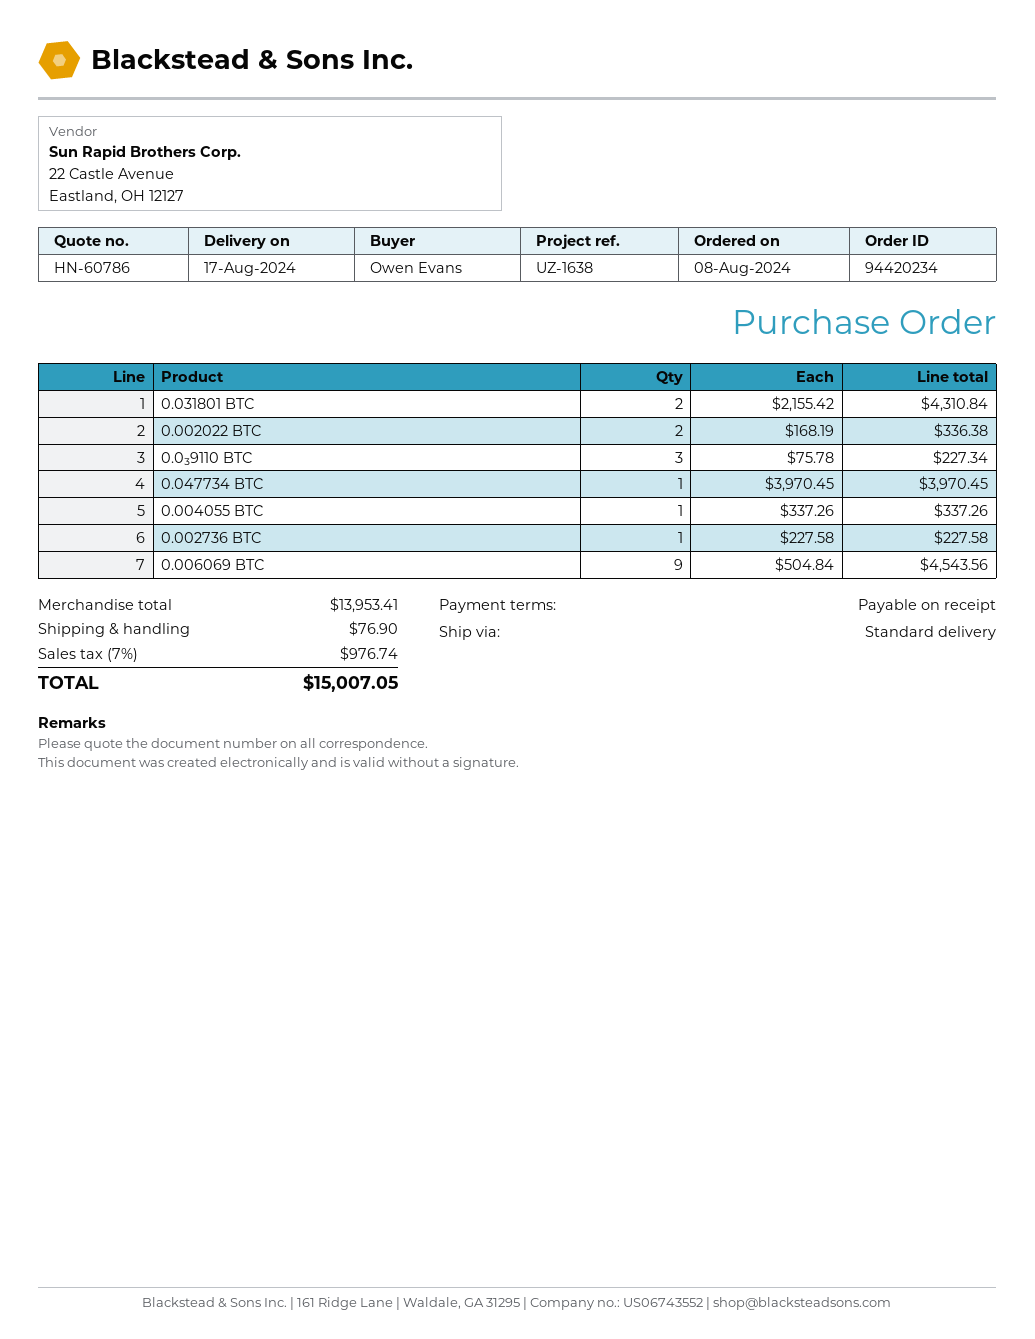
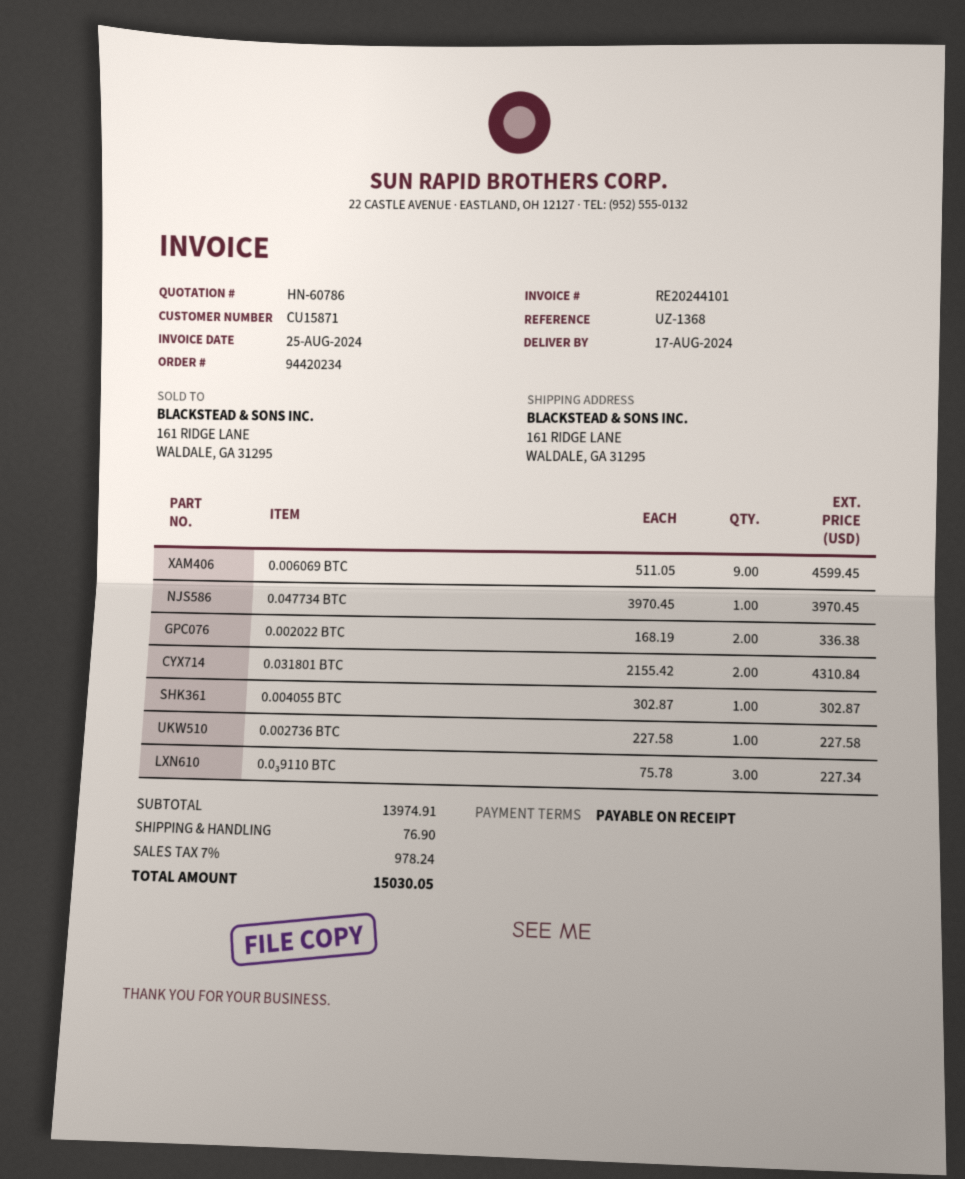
reference: UZ-1638 -> UZ-1368
0.004055 BTC: 1 x 337.26 = 337.26 -> 1 x 302.87 = 302.87
0.006069 BTC: 9 x 504.84 = 4543.56 -> 9 x 511.05 = 4599.45
subtotal: 13953.41 -> 13974.91
tax: 7% = 976.74 -> 7% = 978.24
total: 15007.05 -> 15030.05

